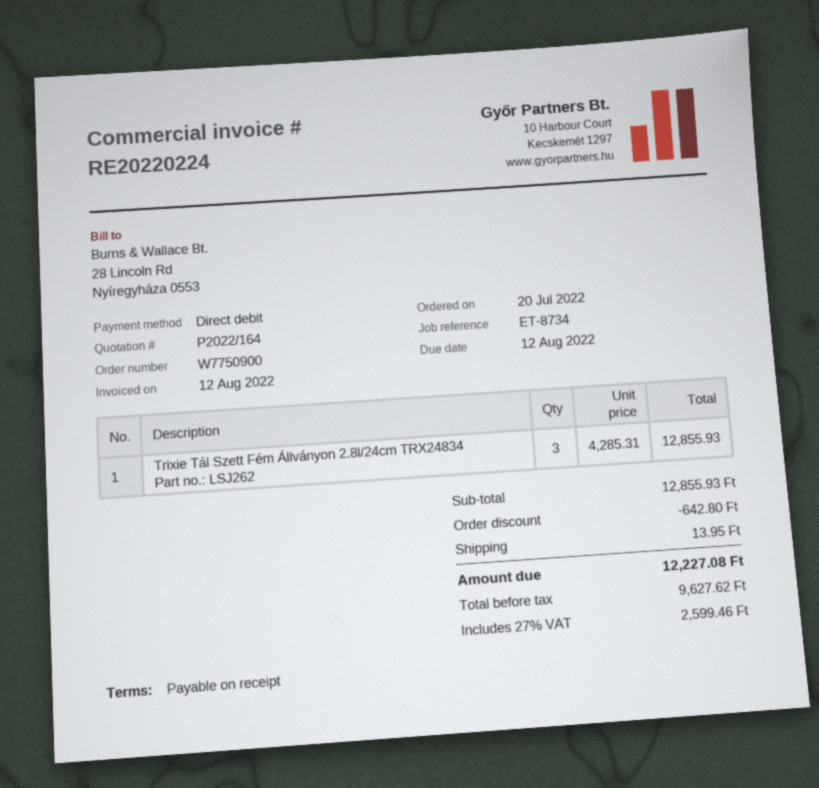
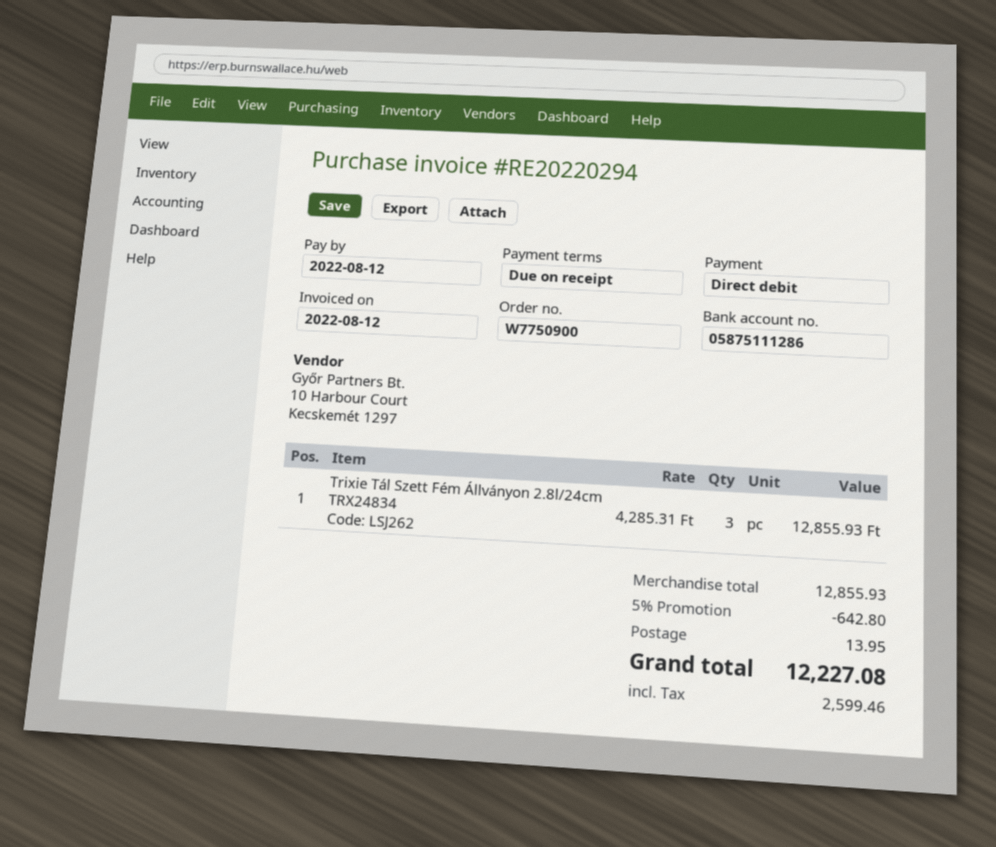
invoice number: RE20220224 -> RE20220294

